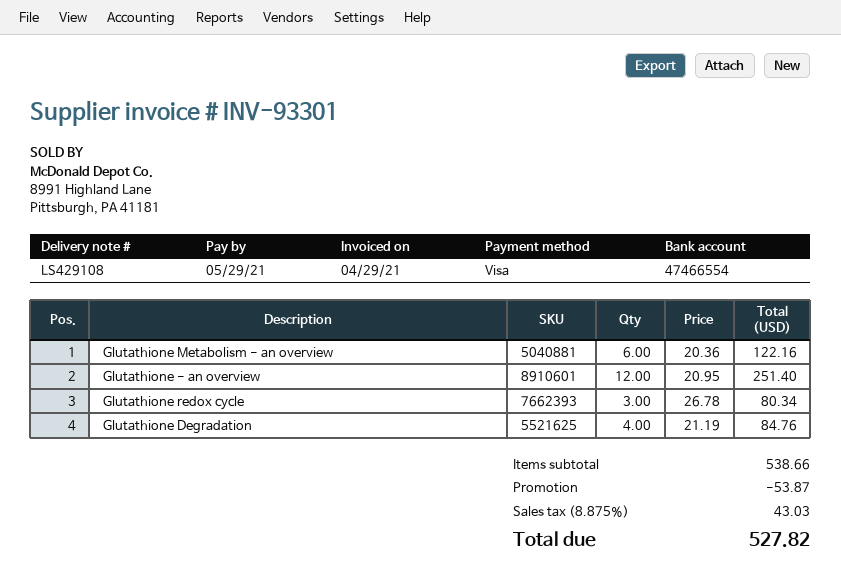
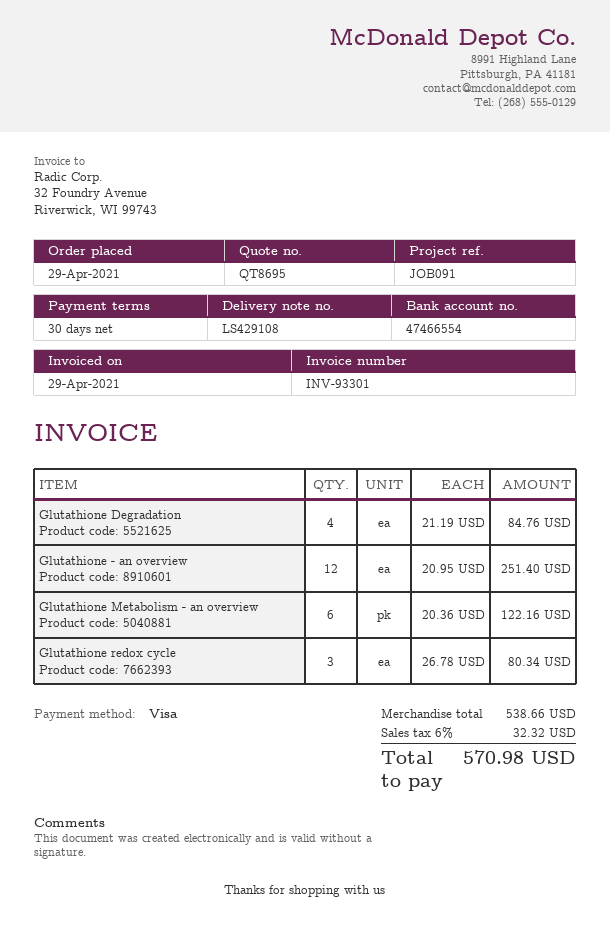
discount: 53.87 -> none
tax: 8.875% = 43.03 -> 6% = 32.32
total: 527.82 -> 570.98

